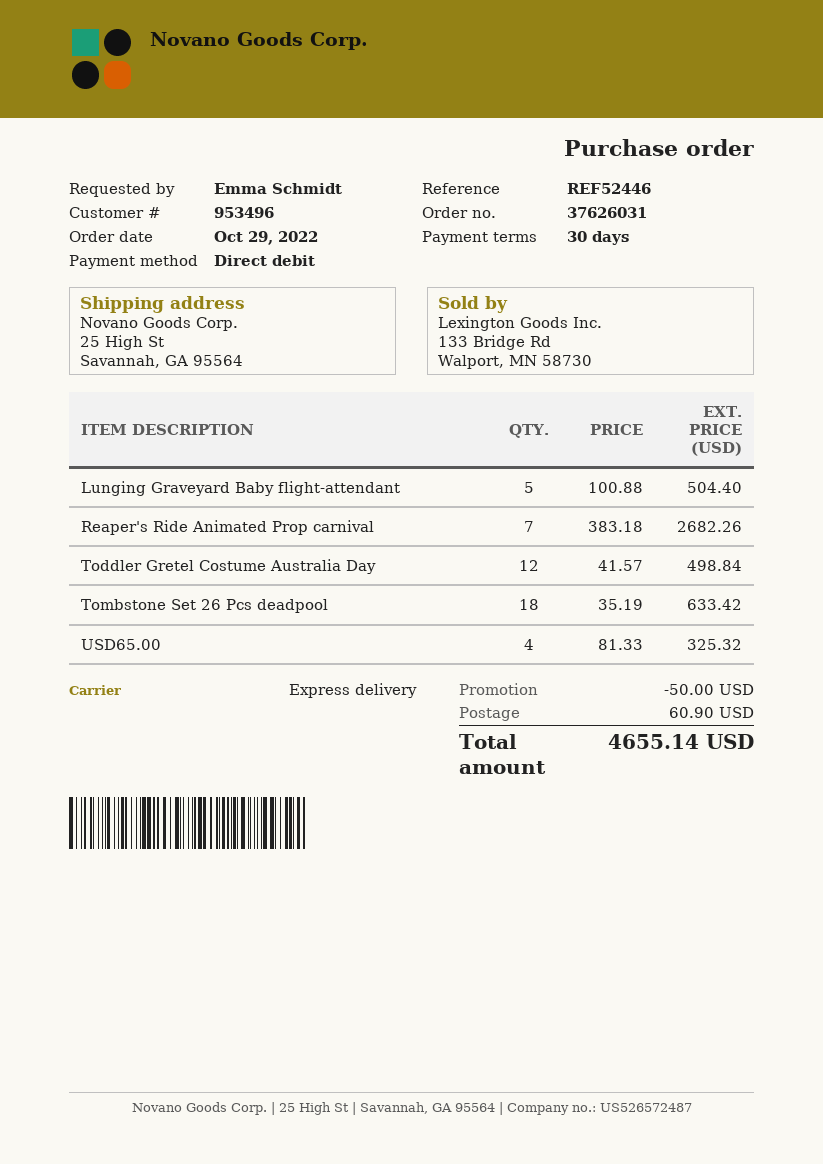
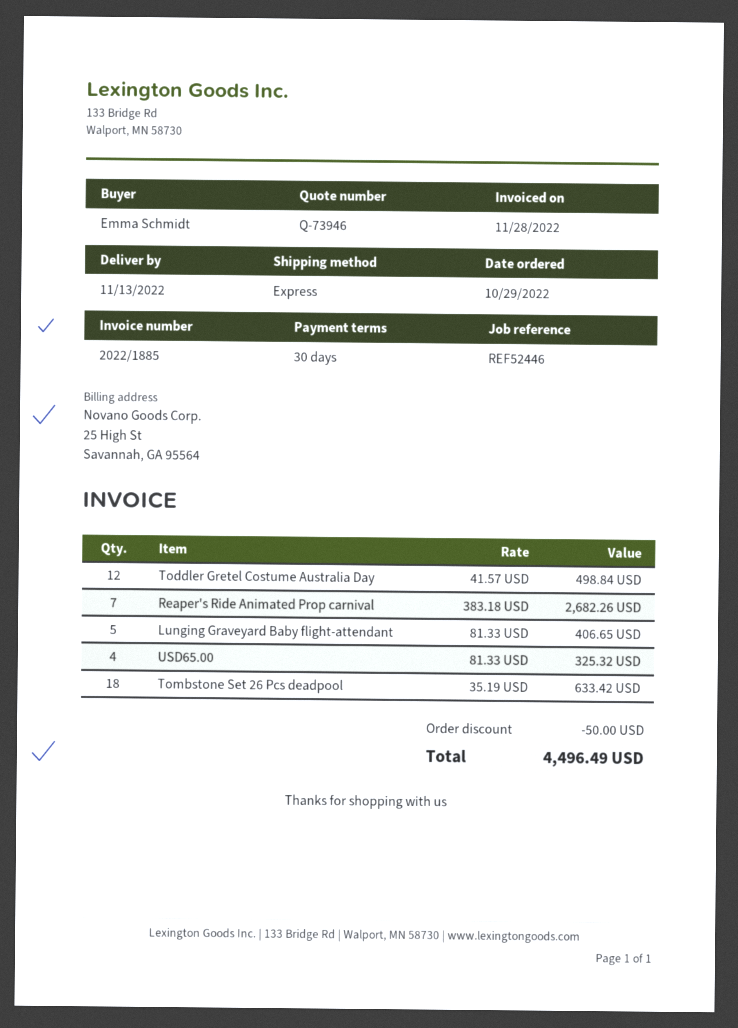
Lunging Graveyard Baby flight-attendant: 5 x 100.88 = 504.40 -> 5 x 81.33 = 406.65
shipping: 60.90 -> none
total: 4655.14 -> 4496.49

